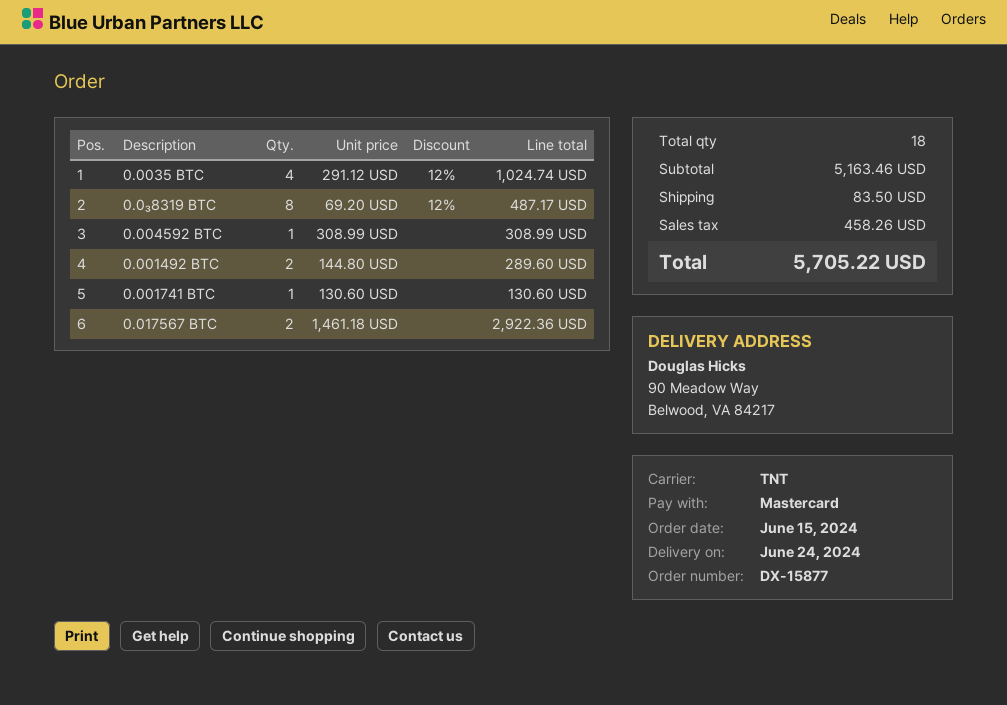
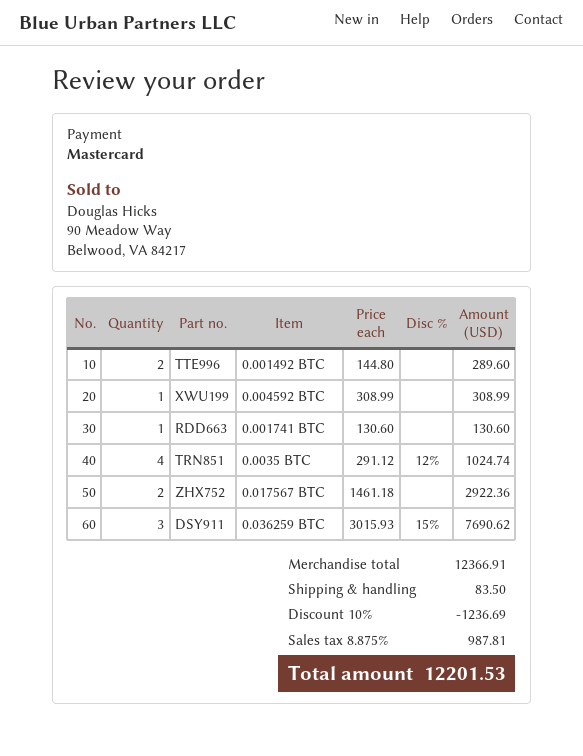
0.0₃8319 BTC: 8 x 69.20 - 12% = 487.17 -> none
0.036259 BTC: none -> 3 x 3015.93 - 15% = 7690.62
subtotal: 5163.46 -> 12366.91
discount: none -> 10% = 1236.69
tax: 458.26 -> 987.81
total: 5705.22 -> 12201.53

